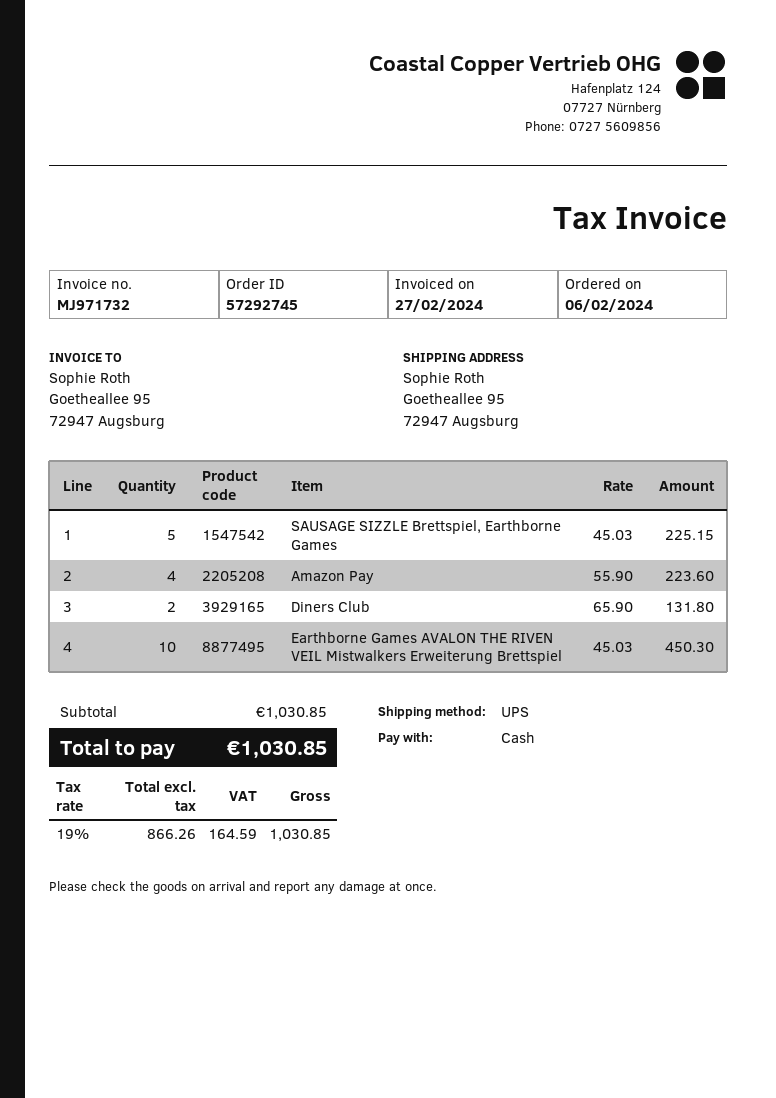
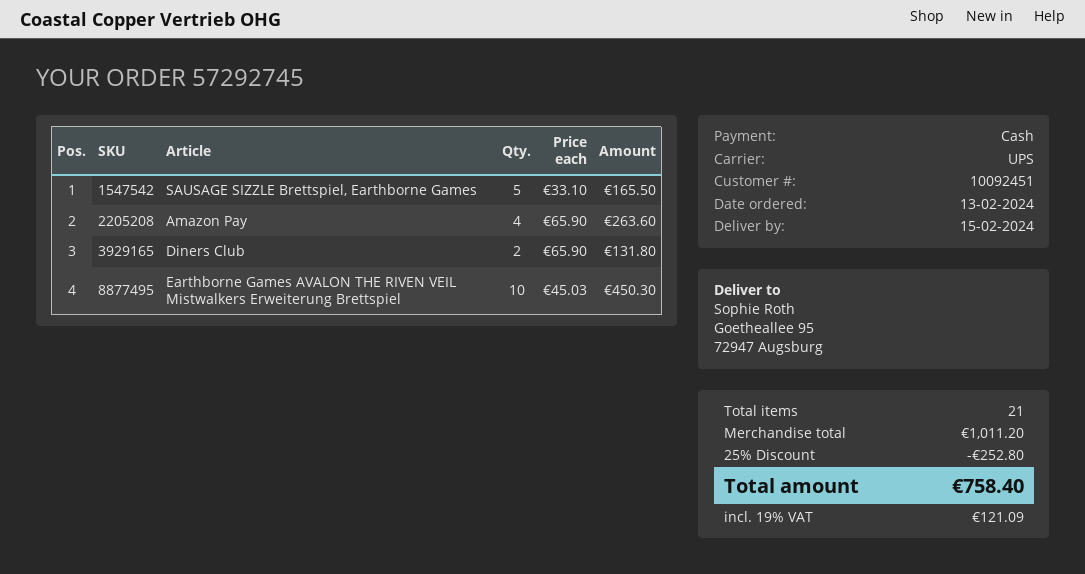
order date: 2024-02-06 -> 2024-02-13
SAUSAGE SIZZLE Brettspiel, Earthborne Games: 5 x 45.03 = 225.15 -> 5 x 33.10 = 165.50
Amazon Pay: 4 x 55.90 = 223.60 -> 4 x 65.90 = 263.60
subtotal: 1030.85 -> 1011.20
discount: none -> 25% = 252.80
tax: 19% = 164.59 -> 19% = 121.09
total: 1030.85 -> 758.40

